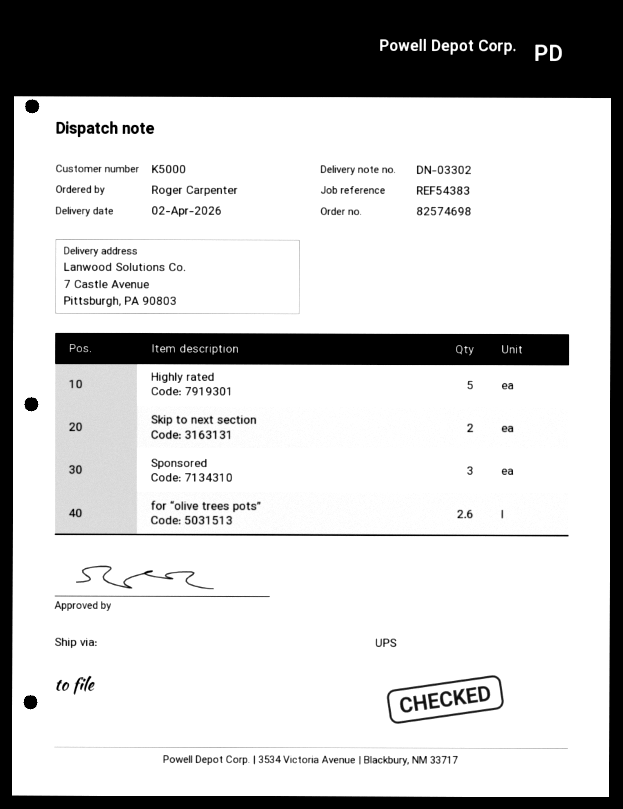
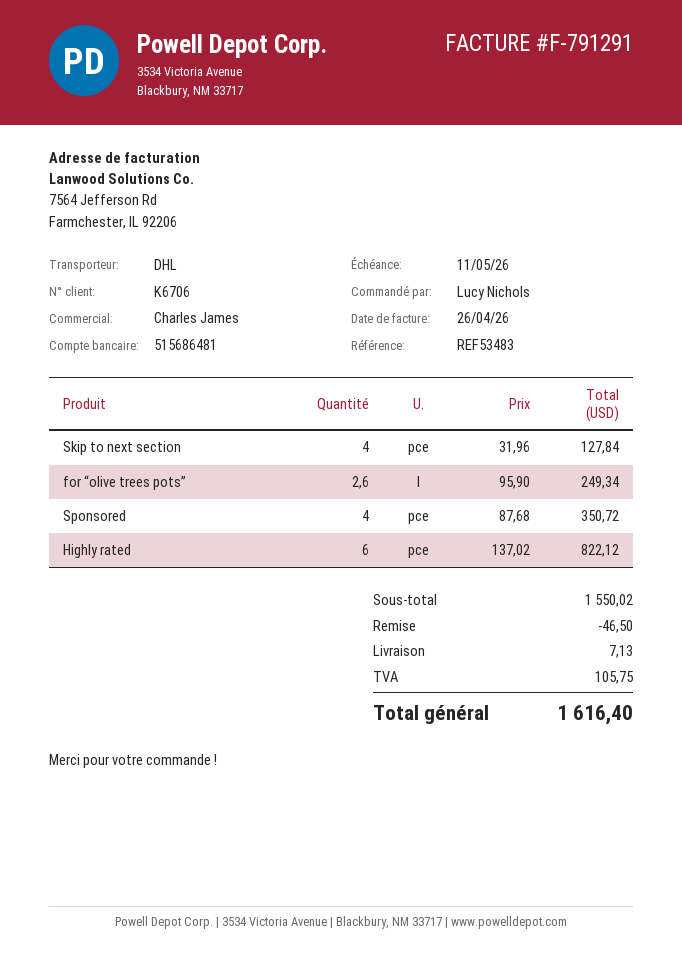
customer number: K5000 -> K6706
reference: REF54383 -> REF53483
ordered by: Roger Carpenter -> Lucy Nichols
shipping method: UPS -> DHL
Highly rated: 5 -> 6
Skip to next section: 2 -> 4
Sponsored: 3 -> 4

